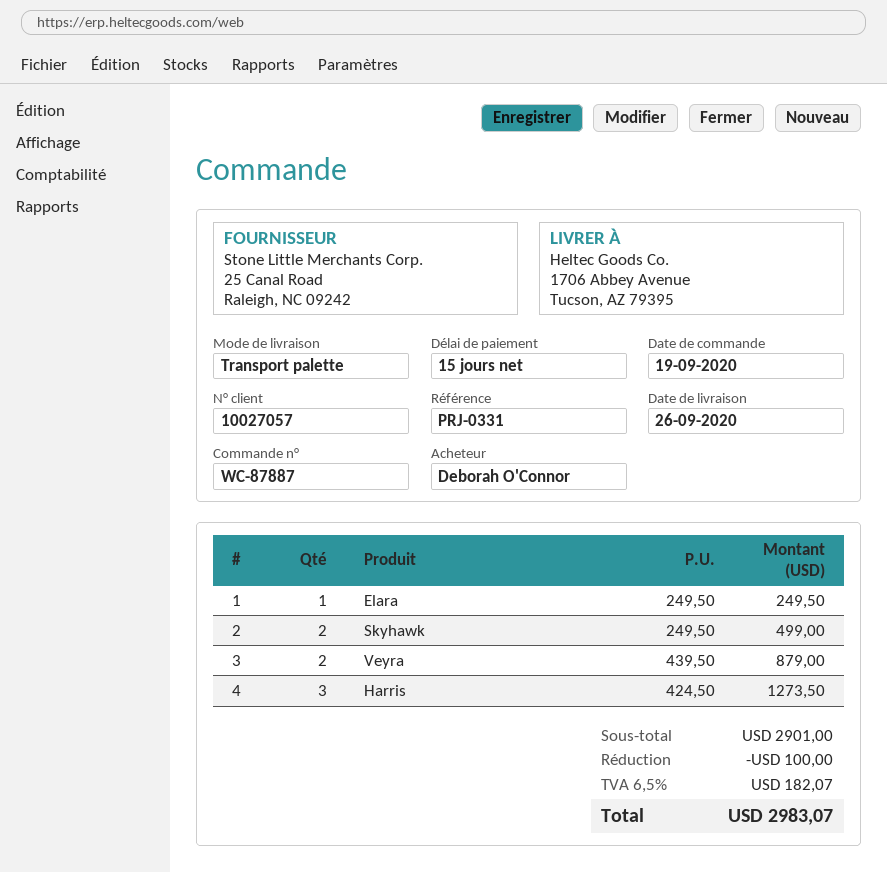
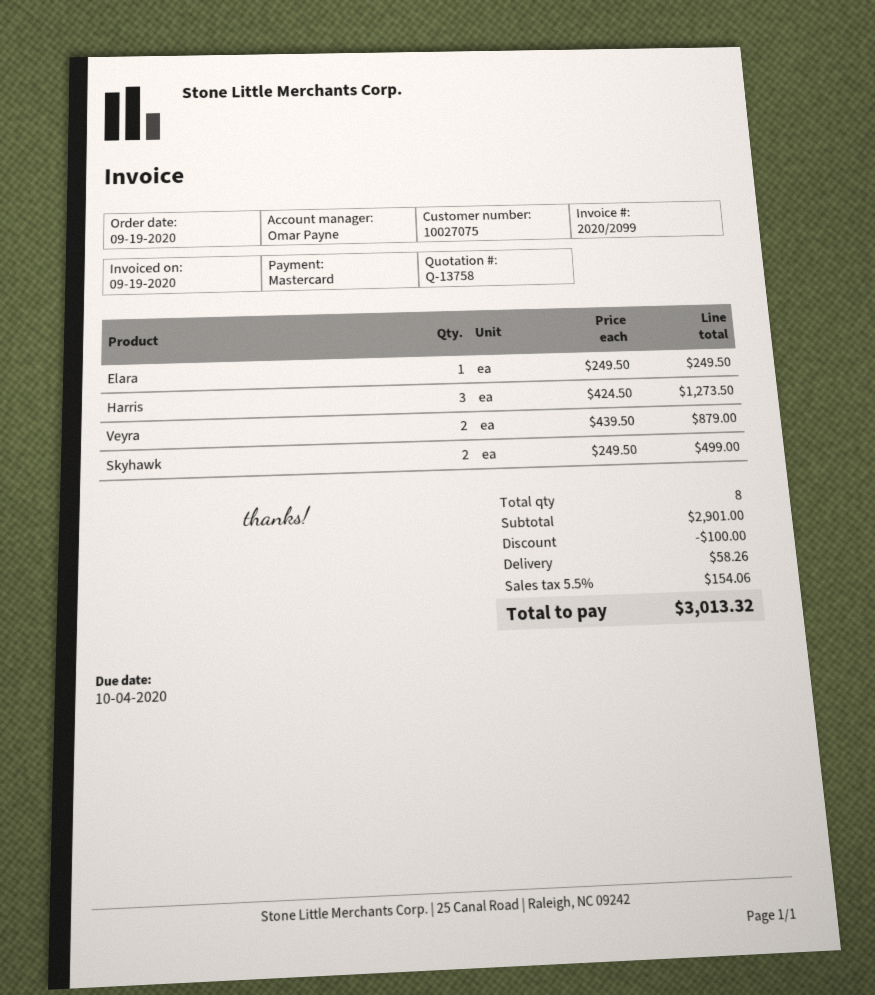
customer number: 10027057 -> 10027075
shipping: none -> 58.26
tax: 6.5% = 182.07 -> 5.5% = 154.06
total: 2983.07 -> 3013.32

